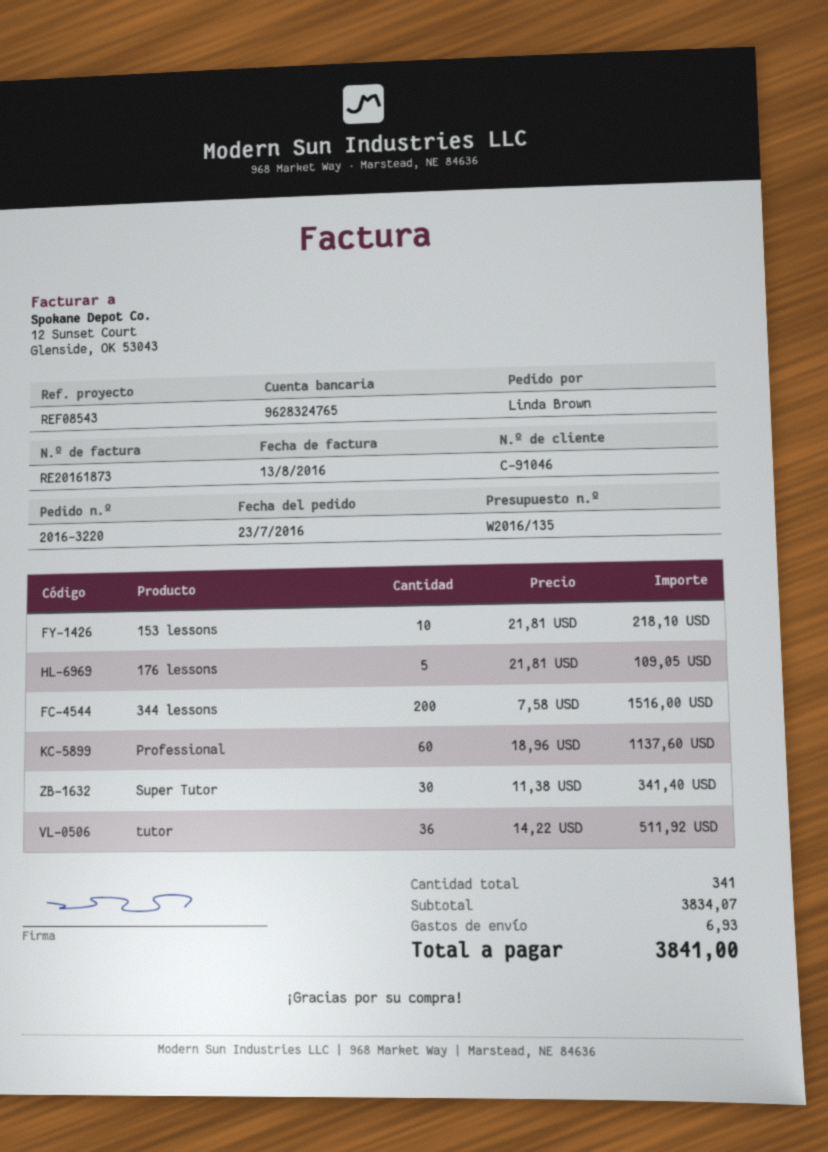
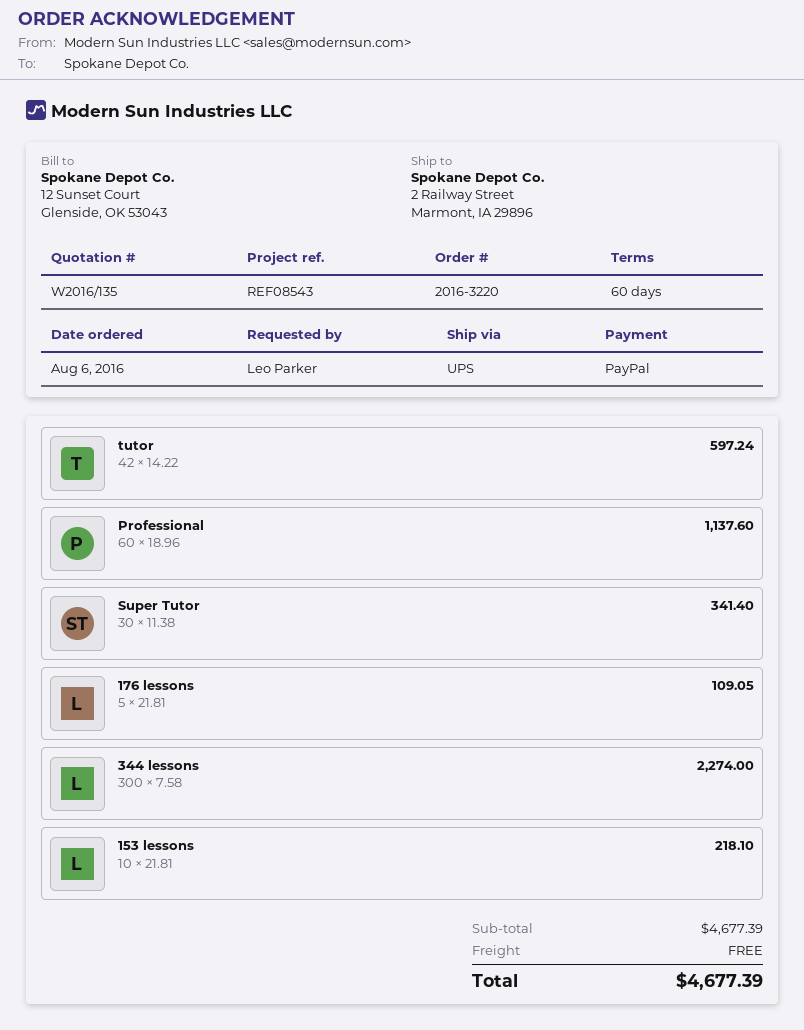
order date: 2016-07-23 -> 2016-08-06
ordered by: Linda Brown -> Leo Parker
344 lessons: 200 x 7.58 = 1516.00 -> 300 x 7.58 = 2274.00
tutor: 36 x 14.22 = 511.92 -> 42 x 14.22 = 597.24
subtotal: 3834.07 -> 4677.39
shipping: 6.93 -> 0.00
total: 3841.00 -> 4677.39

